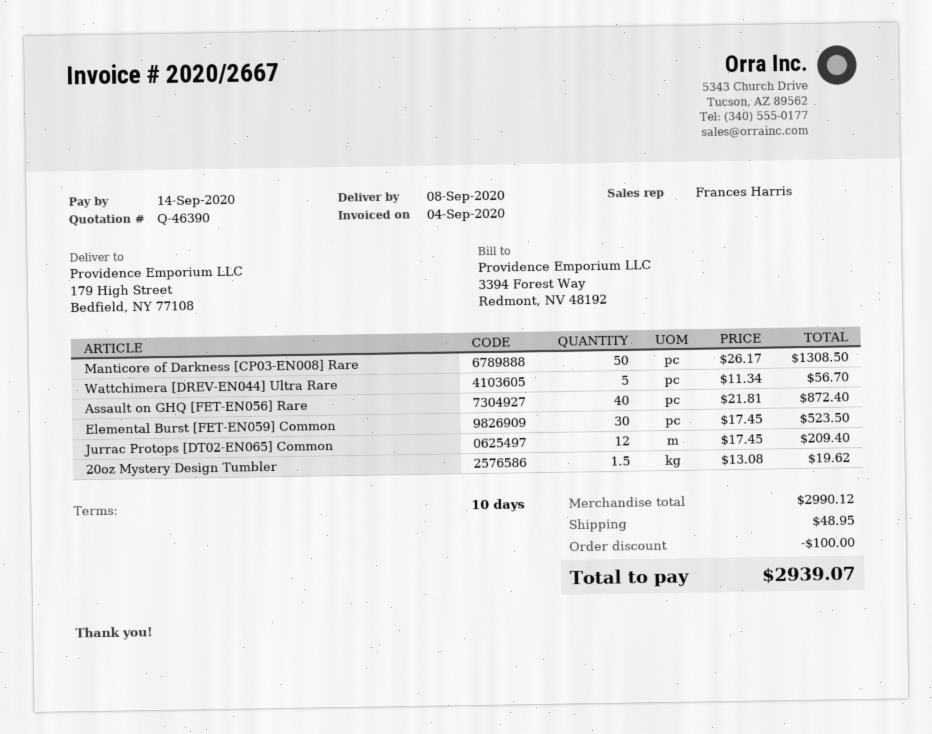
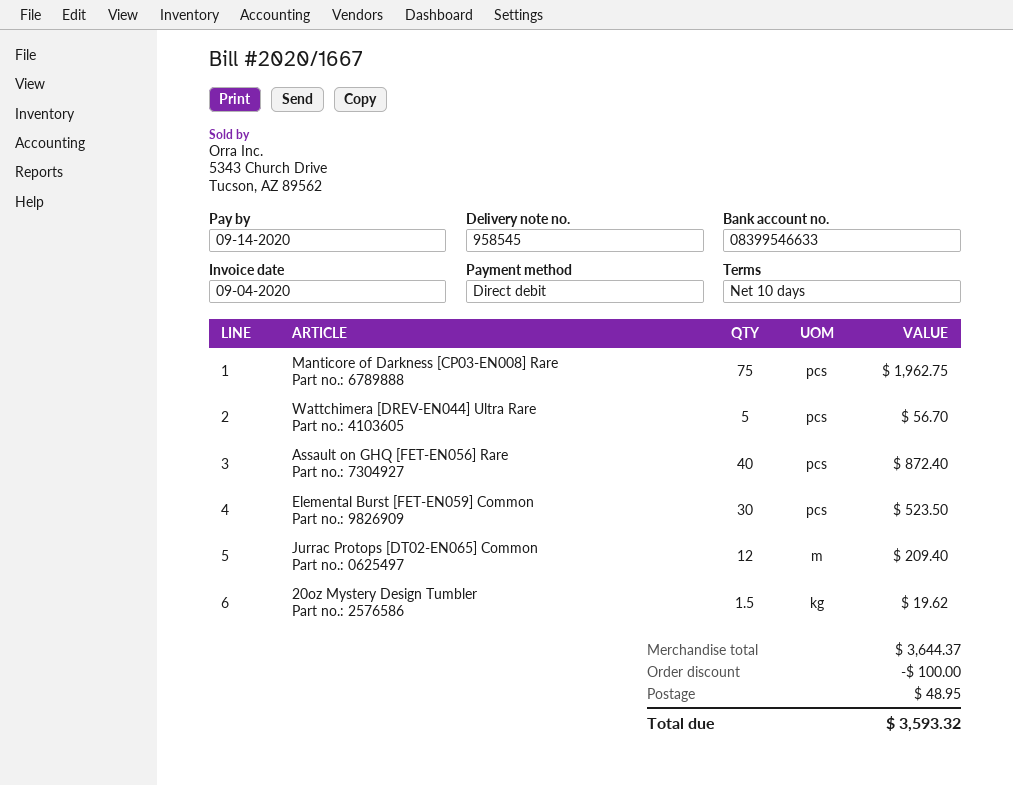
invoice number: 2020/2667 -> 2020/1667
Manticore of Darkness [CP03-EN008] Rare: 50 for 1308.50 -> 75 for 1962.75
subtotal: 2990.12 -> 3644.37
total: 2939.07 -> 3593.32

